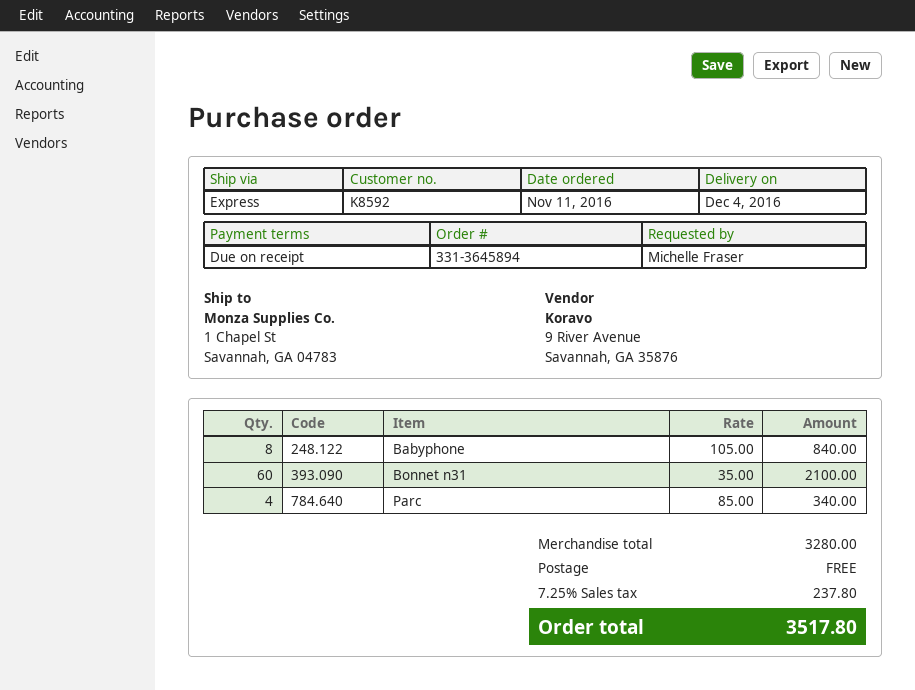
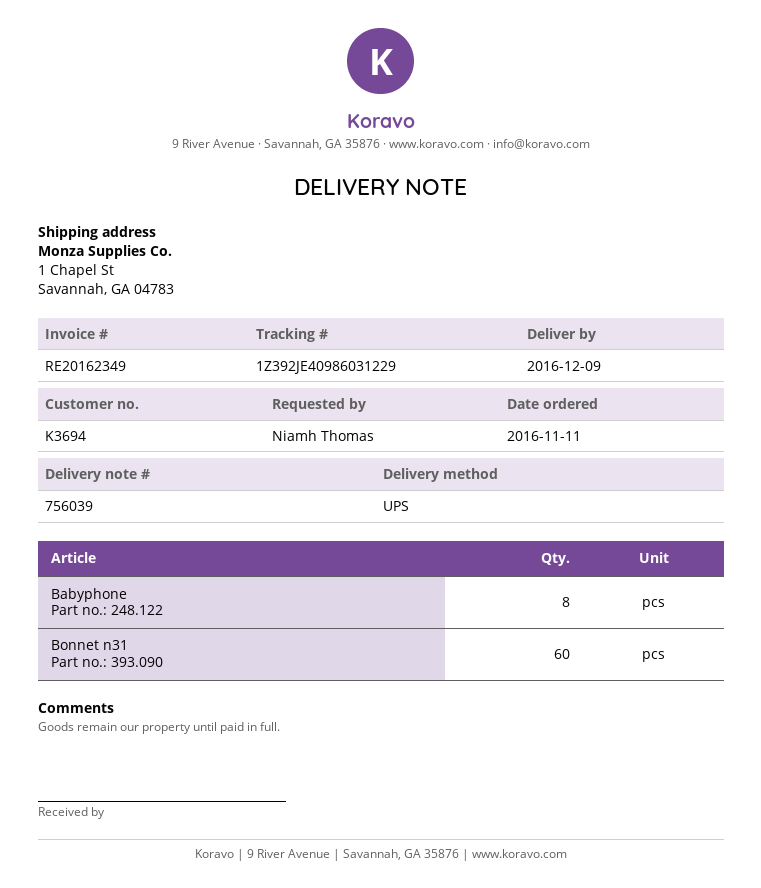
delivery date: 2016-12-04 -> 2016-12-09
customer number: K8592 -> K3694
ordered by: Michelle Fraser -> Niamh Thomas
shipping method: express -> UPS
Parc: 4 -> none

